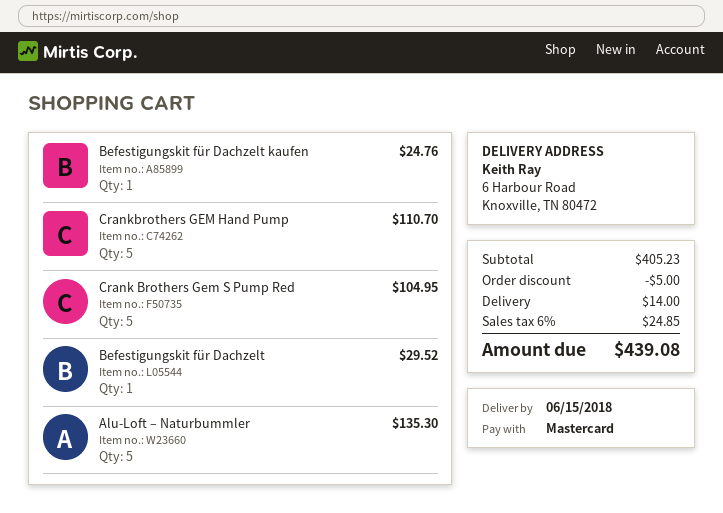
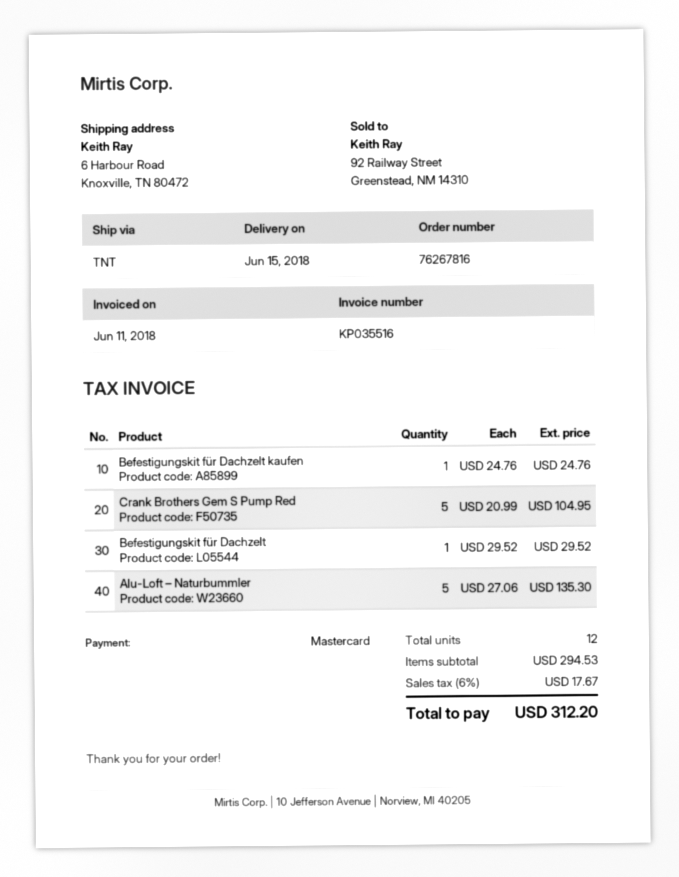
Crankbrothers GEM Hand Pump: 5 for 110.70 -> none
subtotal: 405.23 -> 294.53
discount: 5.00 -> none
shipping: 14.00 -> none
tax: 6% = 24.85 -> 6% = 17.67
total: 439.08 -> 312.20

